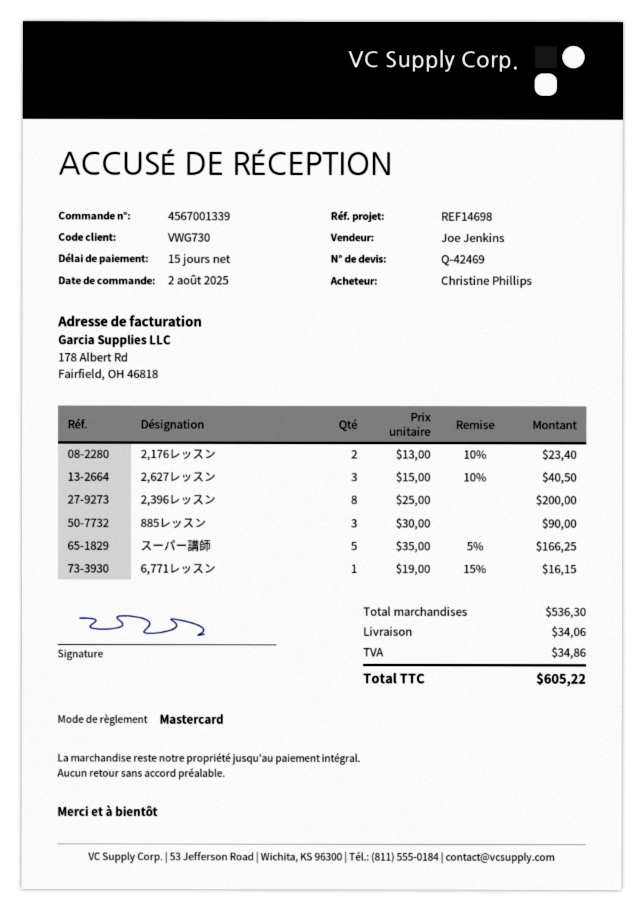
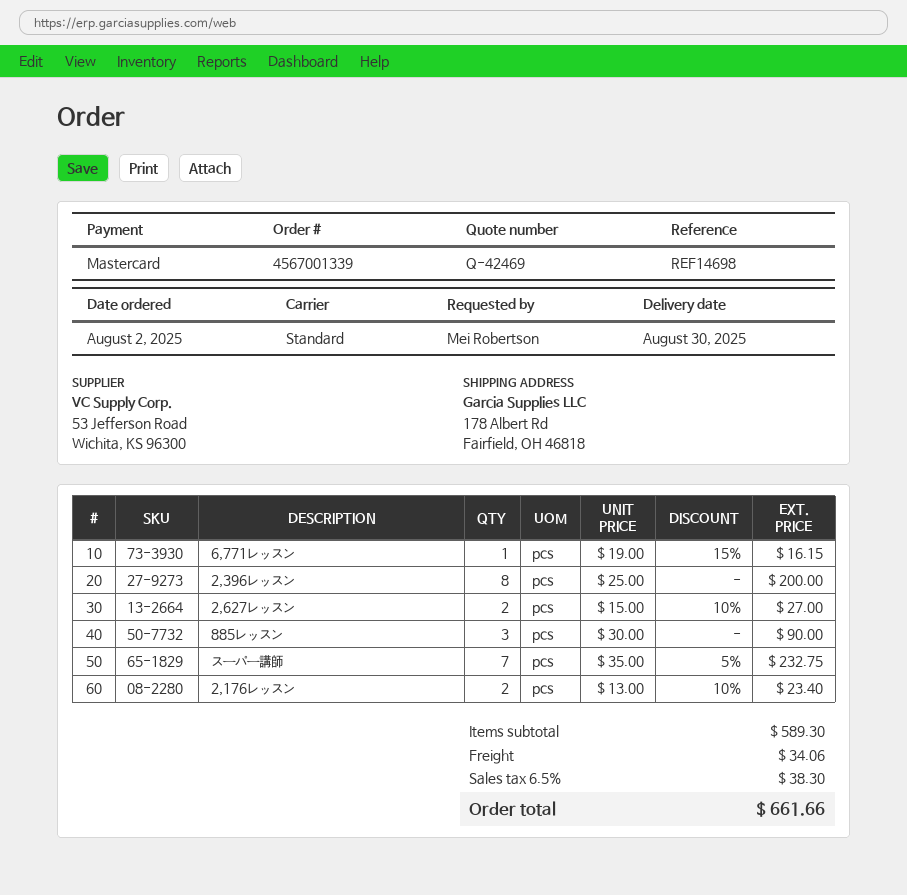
ordered by: Christine Phillips -> Mei Robertson
2,627レッスン: 3 x 15.00 - 10% = 40.50 -> 2 x 15.00 - 10% = 27.00
スーパー講師: 5 x 35.00 - 5% = 166.25 -> 7 x 35.00 - 5% = 232.75
subtotal: 536.30 -> 589.30
tax: 34.86 -> 38.30
total: 605.22 -> 661.66

